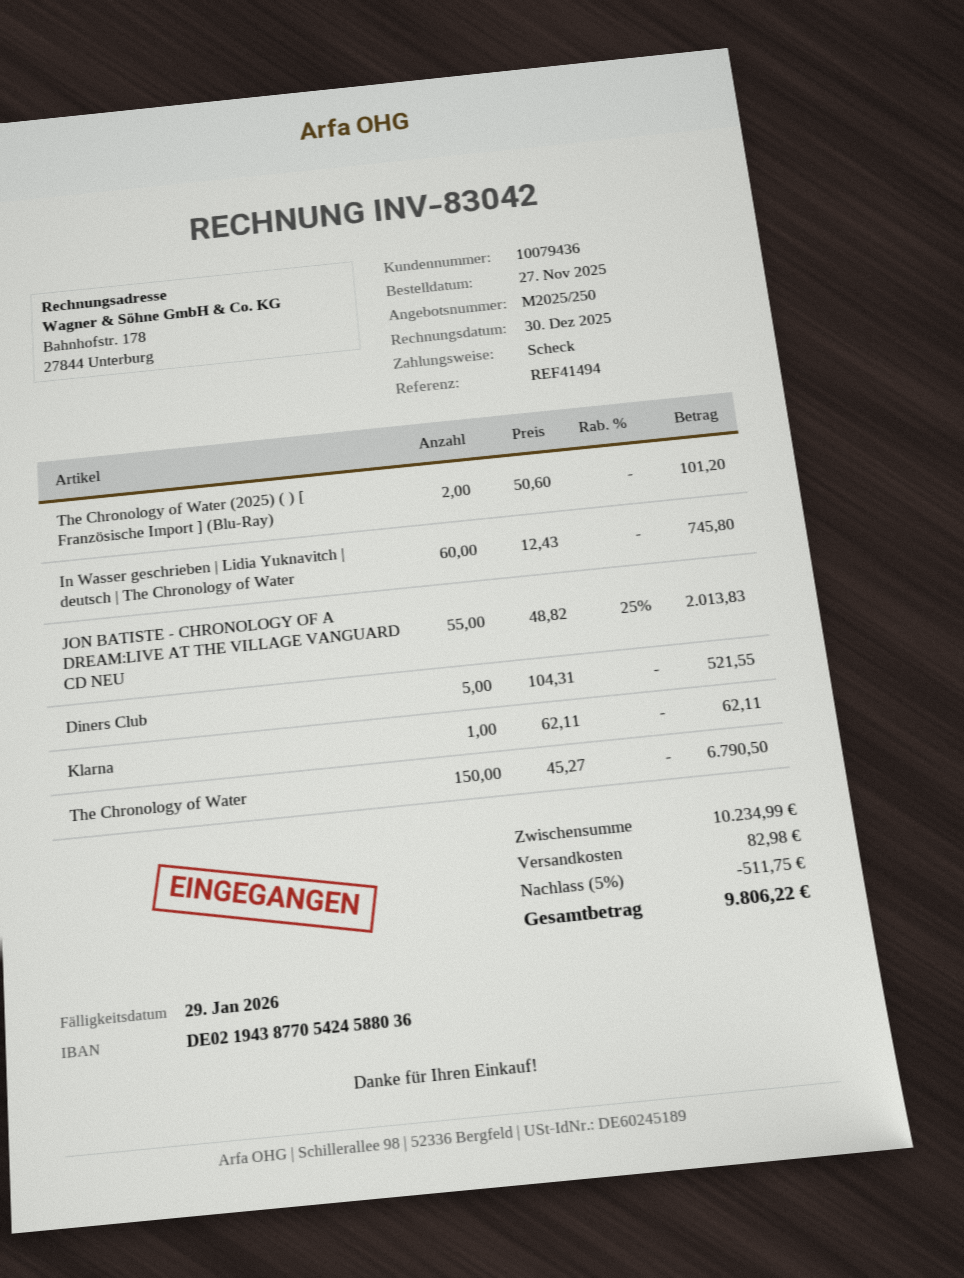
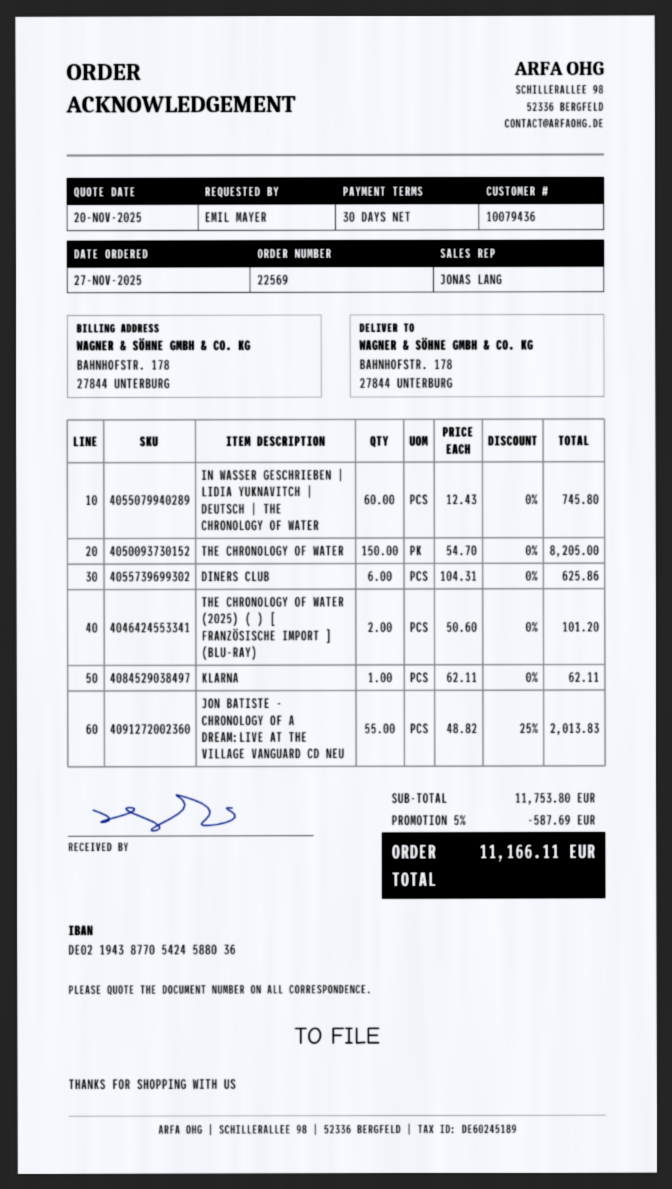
Diners Club: 5 x 104.31 = 521.55 -> 6 x 104.31 = 625.86
The Chronology of Water: 150 x 45.27 = 6790.50 -> 150 x 54.70 = 8205.00
subtotal: 10234.99 -> 11753.80
discount: 5% = 511.75 -> 5% = 587.69
shipping: 82.98 -> none
total: 9806.22 -> 11166.11

